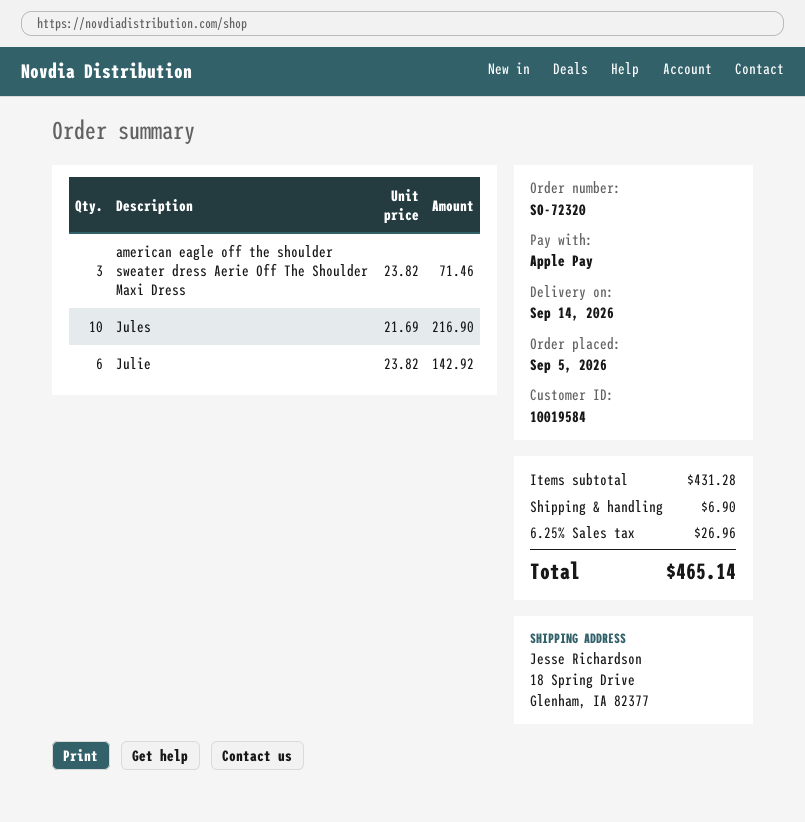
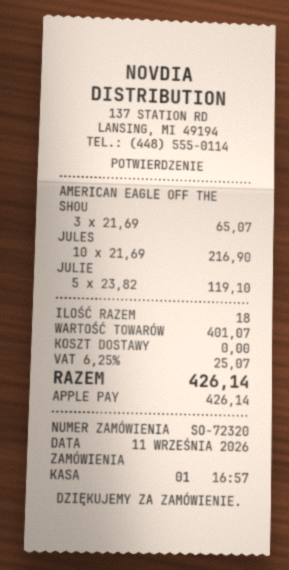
order date: 2026-09-05 -> 2026-09-11
american eagle off the shoulder sweater dress Aerie Off The Shoulder Maxi Dress: 3 x 23.82 = 71.46 -> 3 x 21.69 = 65.07
Julie: 6 x 23.82 = 142.92 -> 5 x 23.82 = 119.10
subtotal: 431.28 -> 401.07
shipping: 6.90 -> 0.00
tax: 6.25% = 26.96 -> 6.25% = 25.07
total: 465.14 -> 426.14

